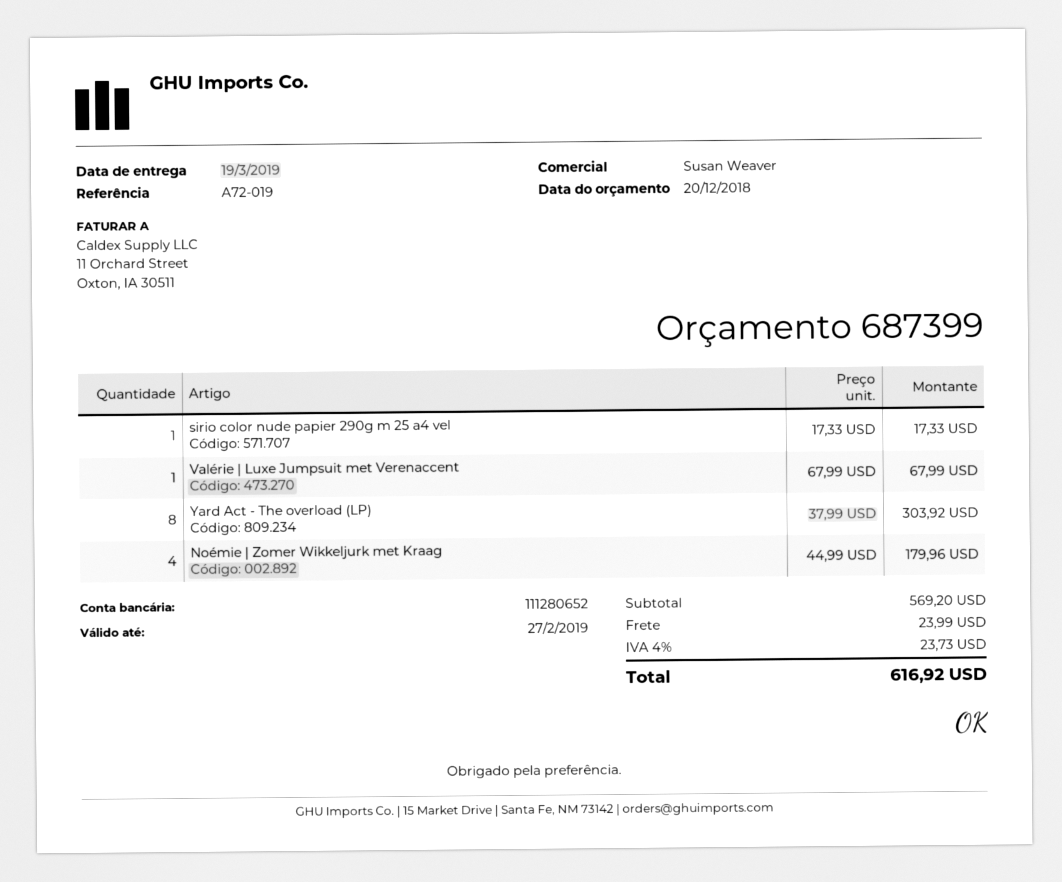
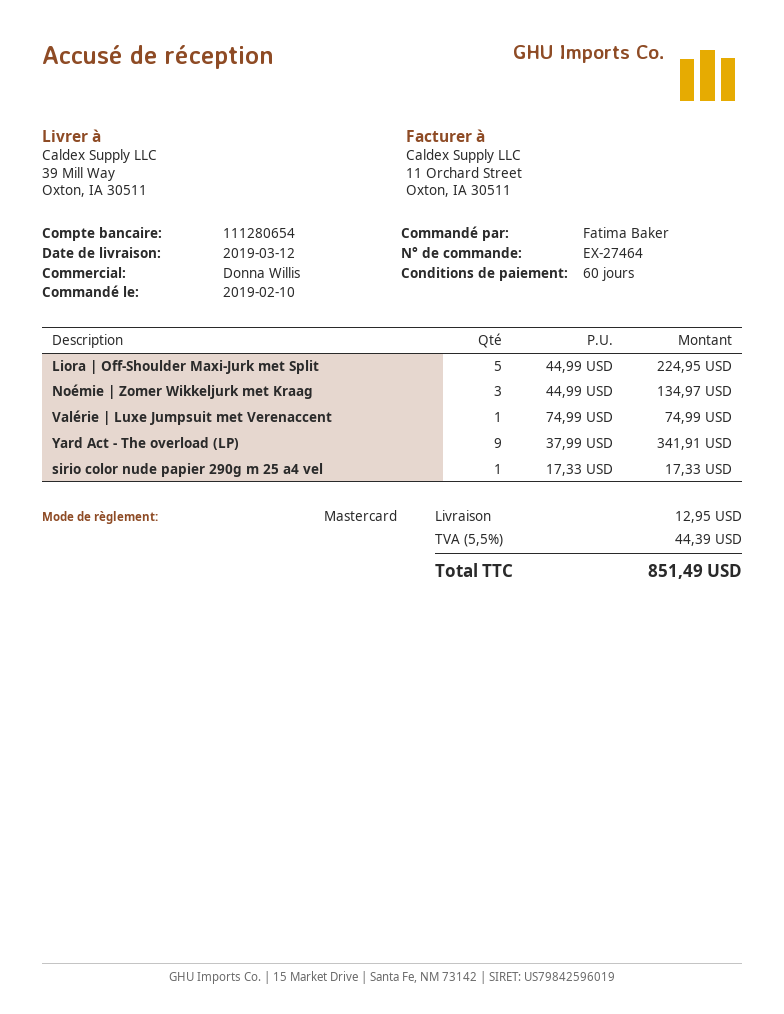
delivery date: 2019-03-19 -> 2019-03-12
sales rep: Susan Weaver -> Donna Willis
bank account: 111280652 -> 111280654
Valérie | Luxe Jumpsuit met Verenaccent: 1 x 67.99 = 67.99 -> 1 x 74.99 = 74.99
Yard Act - The overload (LP): 8 x 37.99 = 303.92 -> 9 x 37.99 = 341.91
Noémie | Zomer Wikkeljurk met Kraag: 4 x 44.99 = 179.96 -> 3 x 44.99 = 134.97
Liora | Off-Shoulder Maxi-Jurk met Split: none -> 5 x 44.99 = 224.95
shipping: 23.99 -> 12.95
tax: 4% = 23.73 -> 5.5% = 44.39
total: 616.92 -> 851.49

